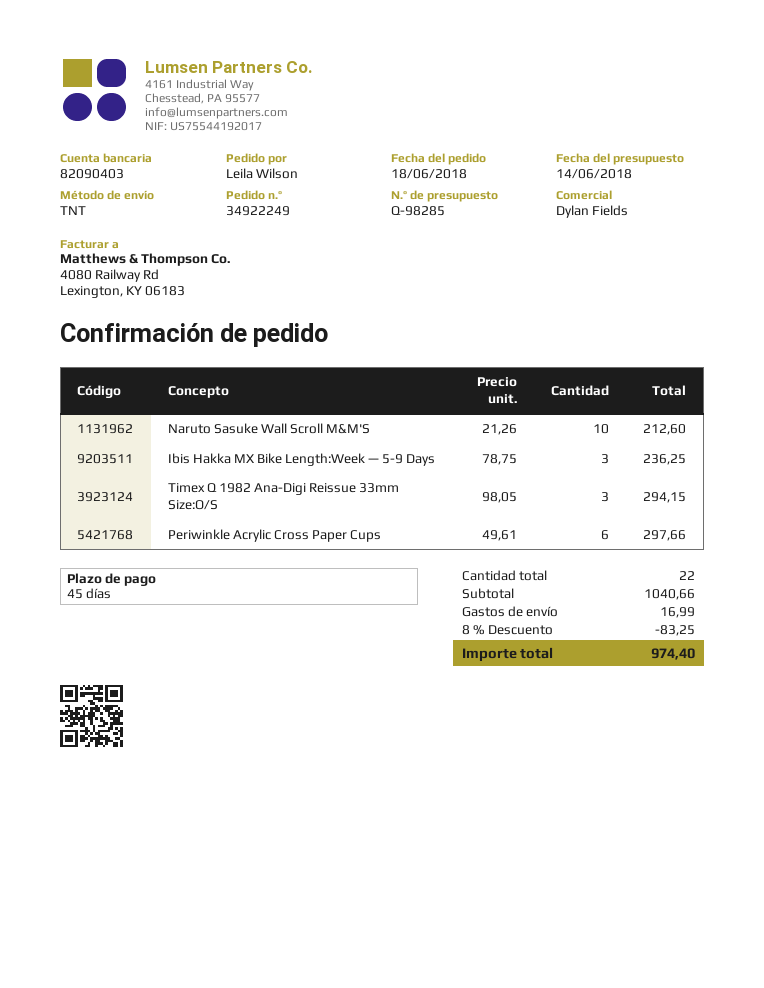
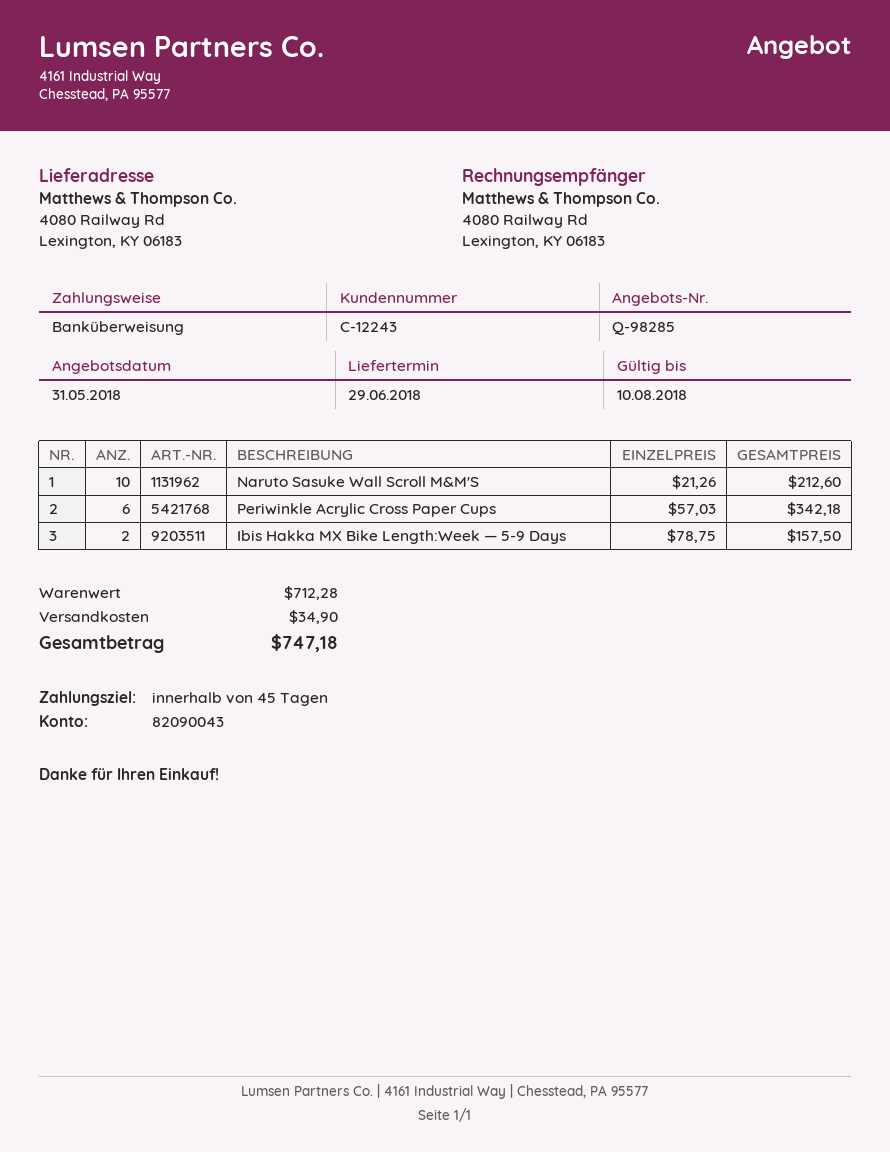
quote date: 2018-06-14 -> 2018-05-31
bank account: 82090403 -> 82090043
Ibis Hakka MX Bike Length:Week — 5-9 Days: 3 x 78.75 = 236.25 -> 2 x 78.75 = 157.50
Timex Q 1982 Ana-Digi Reissue 33mm Size:O/S: 3 x 98.05 = 294.15 -> none
Periwinkle Acrylic Cross Paper Cups: 6 x 49.61 = 297.66 -> 6 x 57.03 = 342.18
subtotal: 1040.66 -> 712.28
discount: 8% = 83.25 -> none
shipping: 16.99 -> 34.90
total: 974.40 -> 747.18

